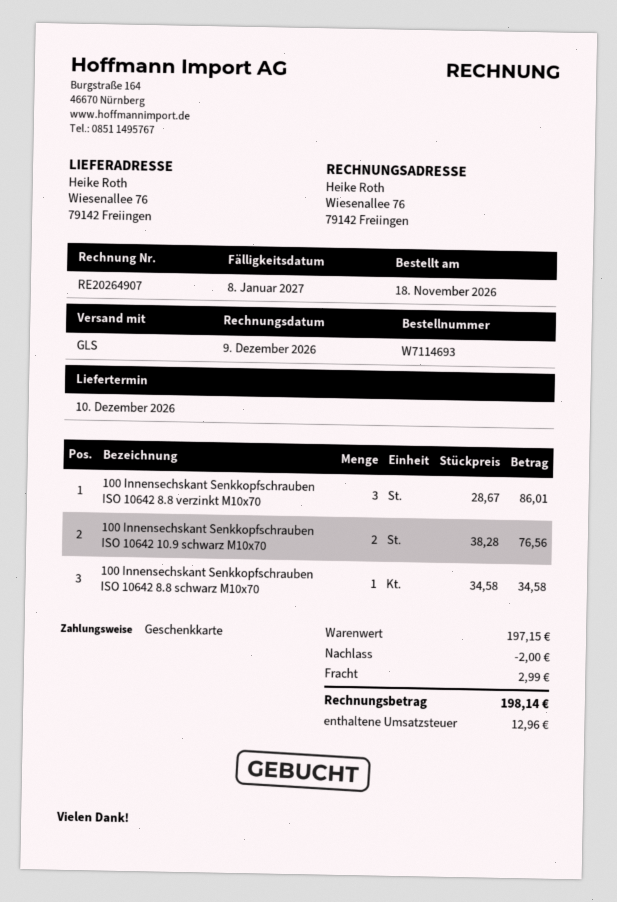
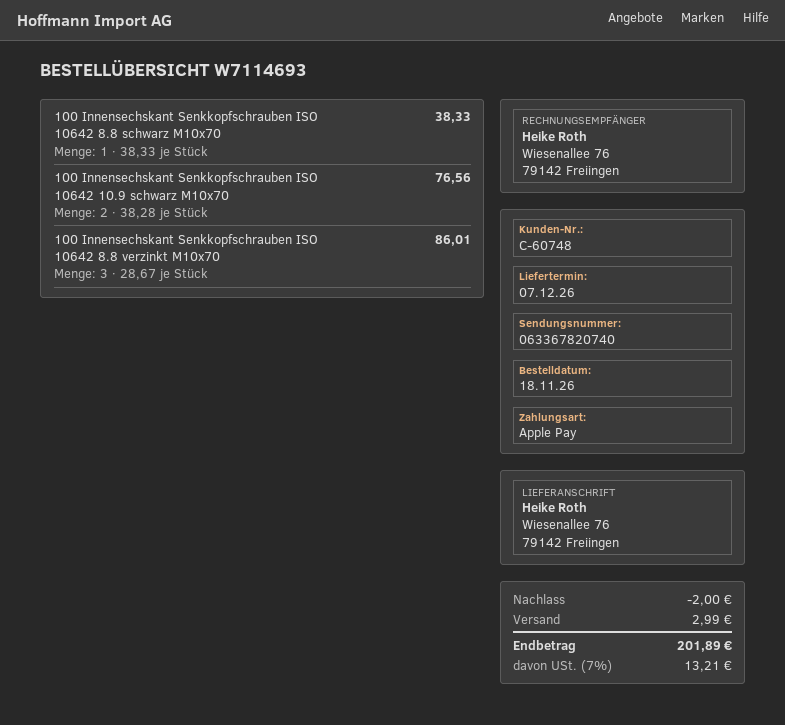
delivery date: 2026-12-10 -> 2026-12-07
payment method: gift card -> Apple Pay
100 Innensechskant Senkkopfschrauben ISO 10642 8.8 schwarz M10x70: 1 x 34.58 = 34.58 -> 1 x 38.33 = 38.33
tax: 12.96 -> 13.21
total: 198.14 -> 201.89

